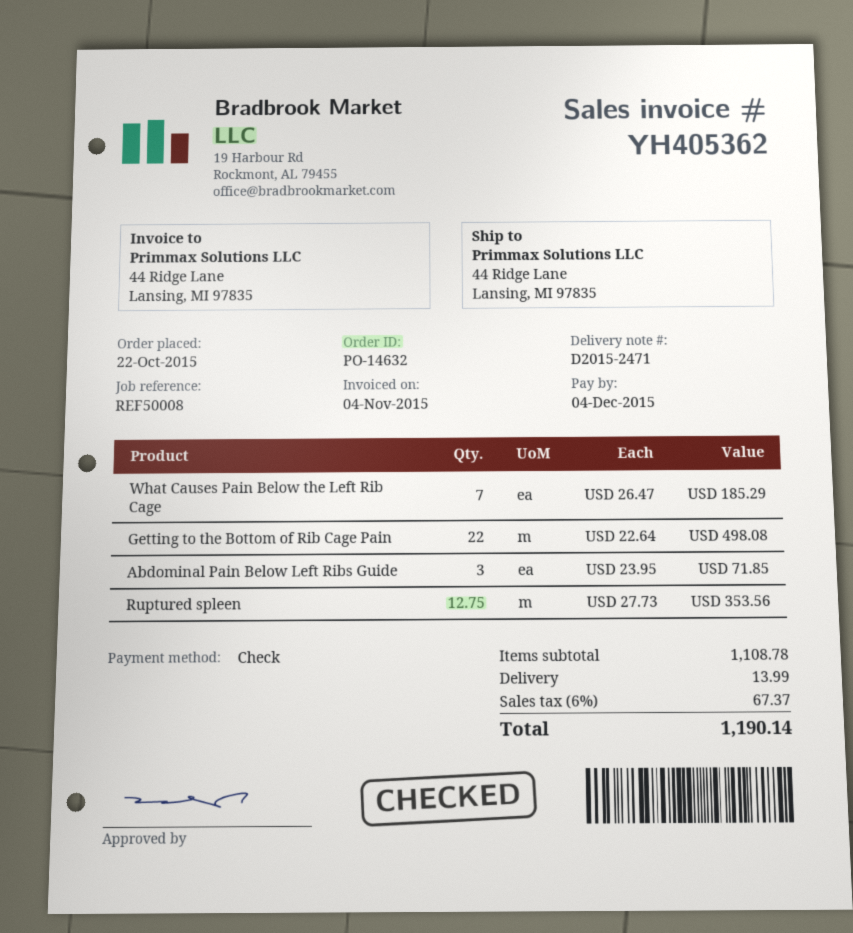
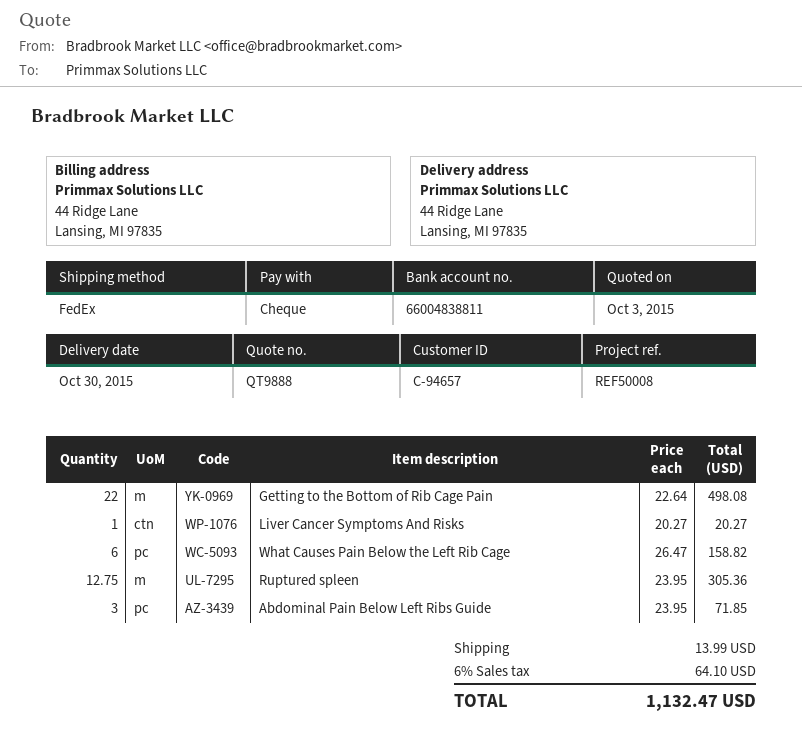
What Causes Pain Below the Left Rib Cage: 7 x 26.47 = 185.29 -> 6 x 26.47 = 158.82
Ruptured spleen: 12.75 x 27.73 = 353.56 -> 12.75 x 23.95 = 305.36
Liver Cancer Symptoms And Risks: none -> 1 x 20.27 = 20.27
tax: 6% = 67.37 -> 6% = 64.10
total: 1190.14 -> 1132.47

